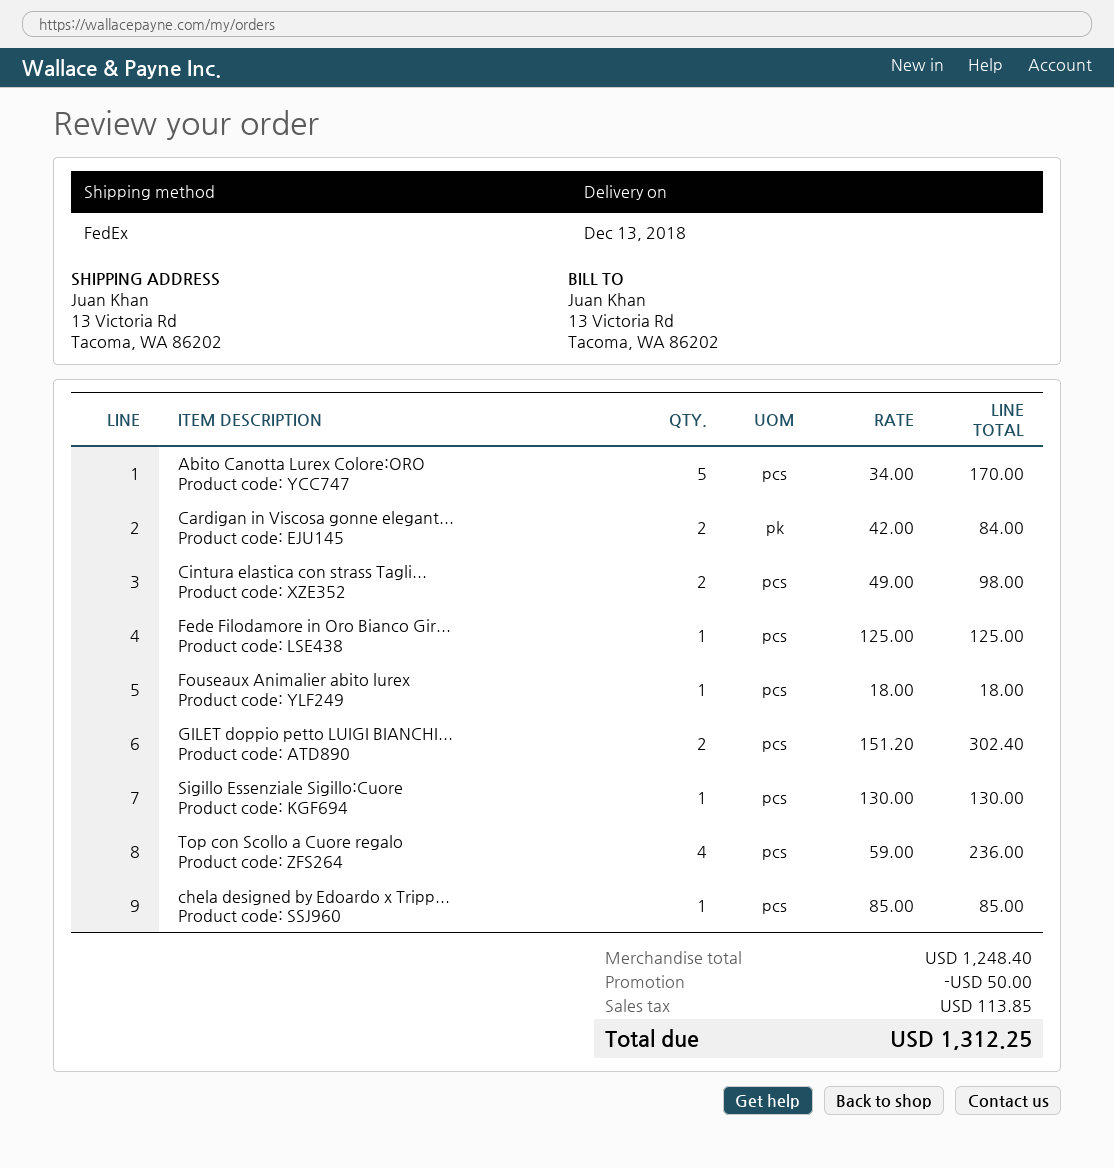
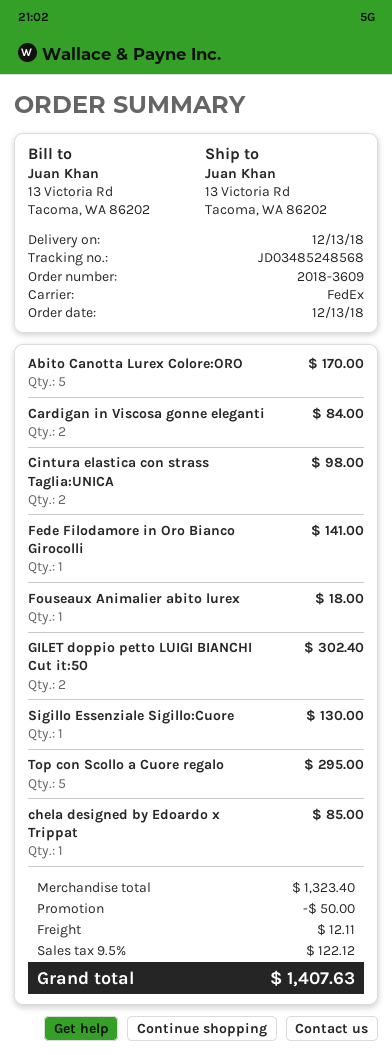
Fede Filodamore in Oro Bianco Gir...: 1 for 125.00 -> 1 for 141.00
Top con Scollo a Cuore regalo: 4 for 236.00 -> 5 for 295.00
subtotal: 1248.40 -> 1323.40
shipping: none -> 12.11
tax: 113.85 -> 122.12
total: 1312.25 -> 1407.63

